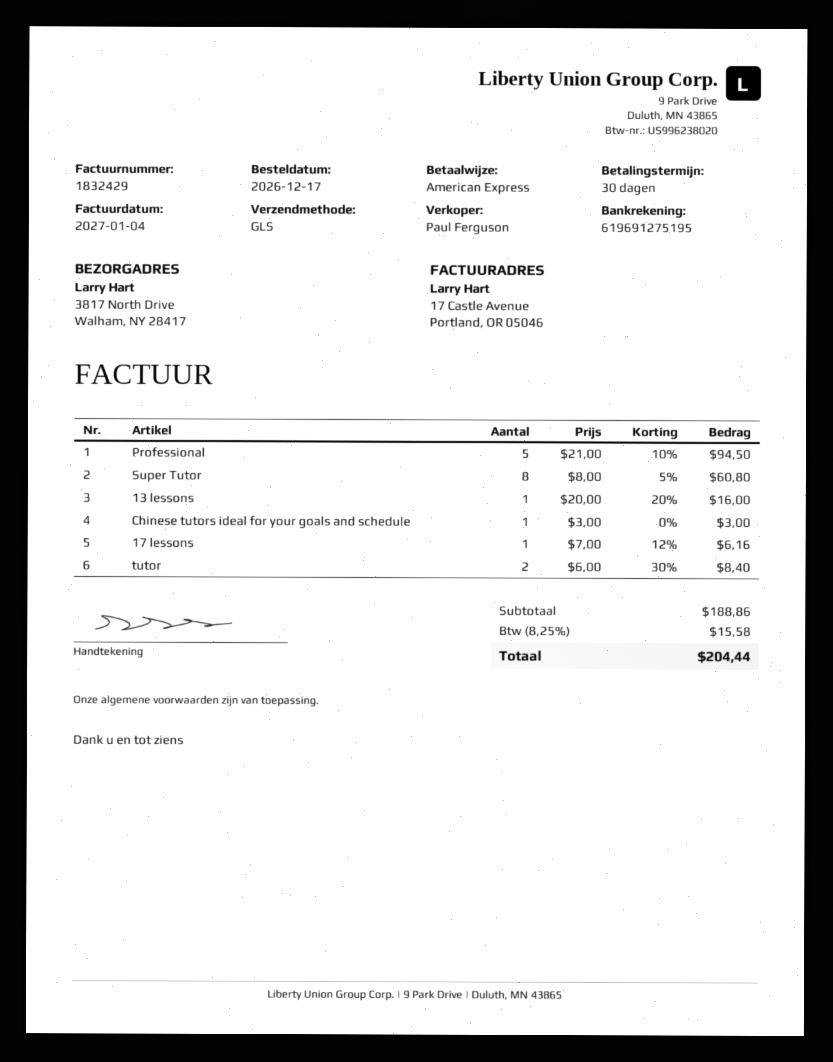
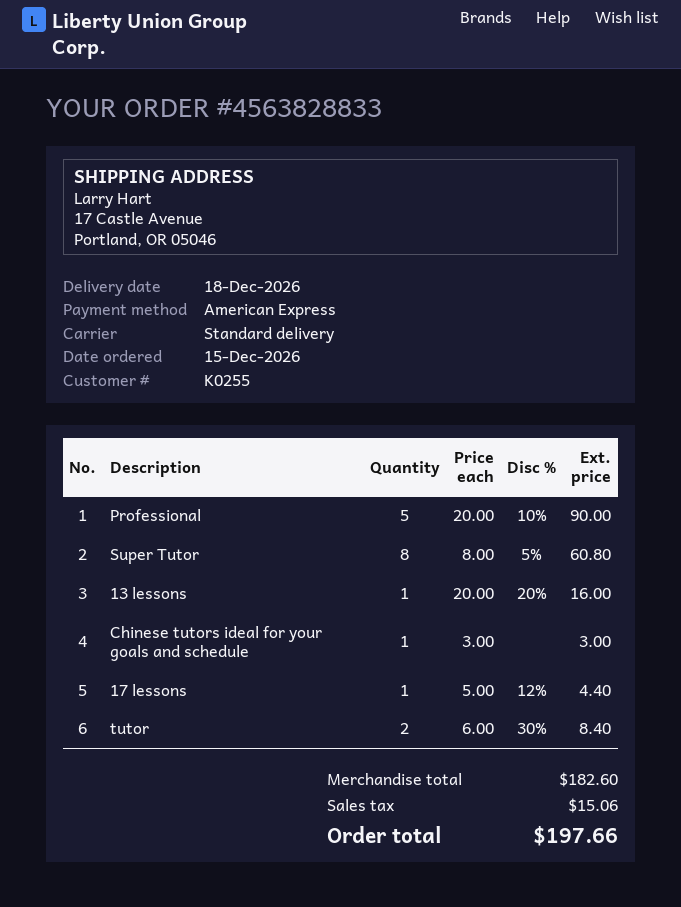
order date: 2026-12-17 -> 2026-12-15
shipping method: GLS -> standard
ship to: 3817 North Drive, Walham, NY 28417 -> 17 Castle Avenue, Portland, OR 05046
Professional: 5 x 21.00 - 10% = 94.50 -> 5 x 20.00 - 10% = 90.00
17 lessons: 1 x 7.00 - 12% = 6.16 -> 1 x 5.00 - 12% = 4.40
subtotal: 188.86 -> 182.60
tax: 15.58 -> 15.06
total: 204.44 -> 197.66

